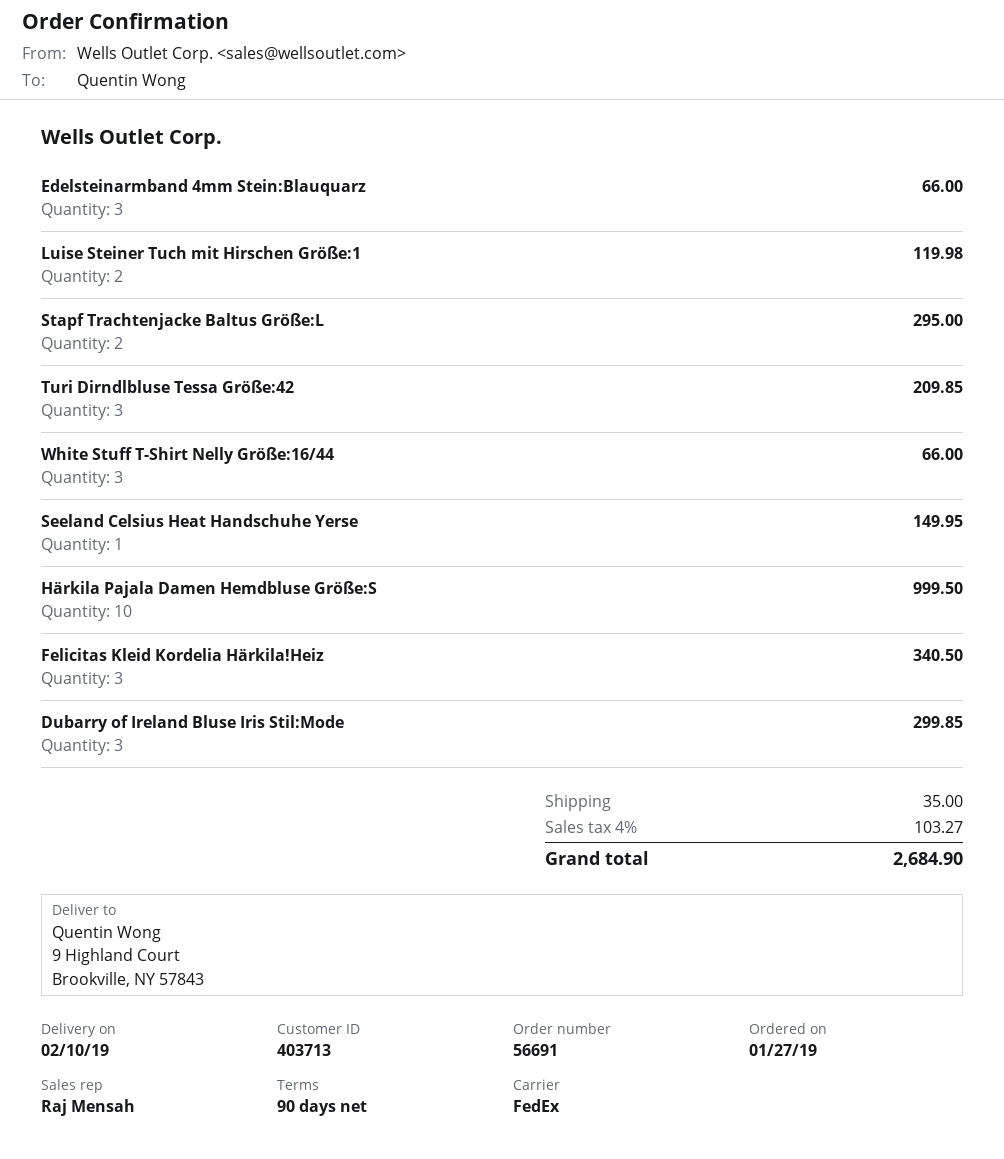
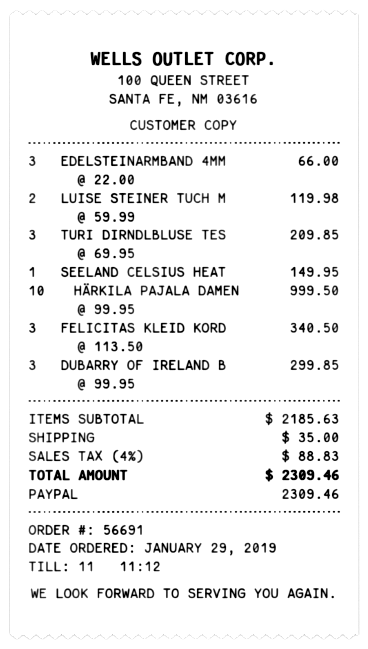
order date: 2019-01-27 -> 2019-01-29
Stapf Trachtenjacke Baltus Größe:L: 2 for 295.00 -> none
White Stuff T-Shirt Nelly Größe:16/44: 3 for 66.00 -> none
tax: 4% = 103.27 -> 4% = 88.83
total: 2684.90 -> 2309.46

